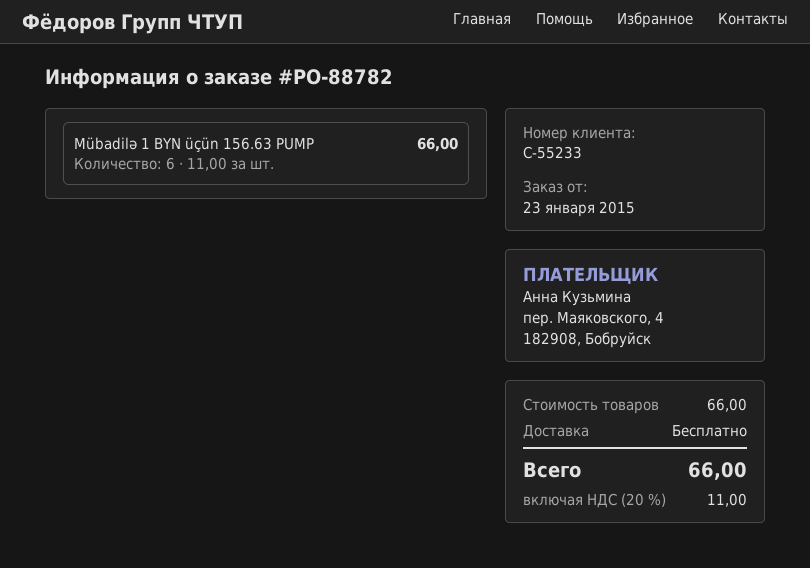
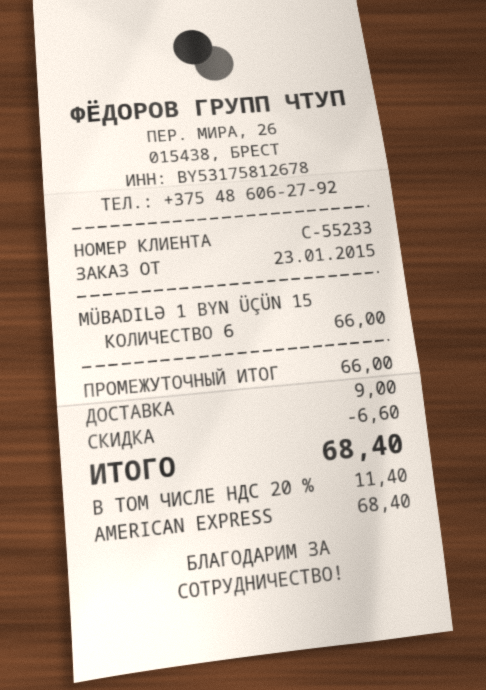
discount: none -> 6.60
shipping: 0.00 -> 9.00
tax: 20% = 11.00 -> 20% = 11.40
total: 66.00 -> 68.40

